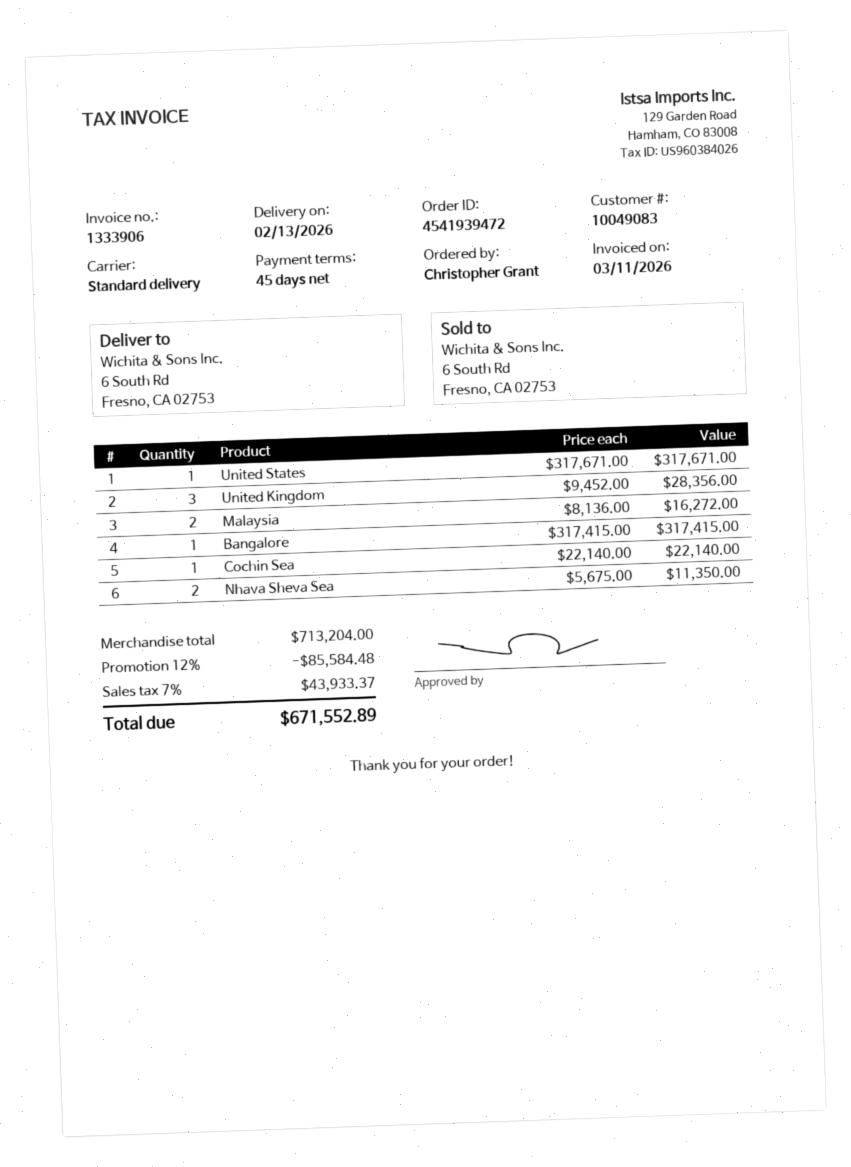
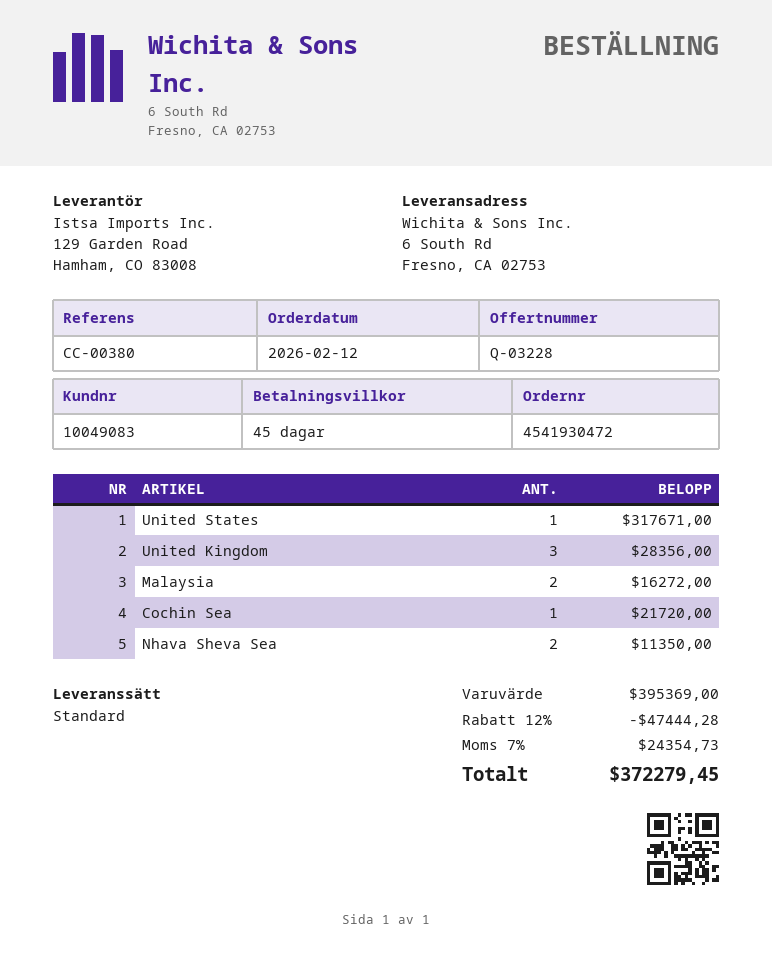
order number: 4541939472 -> 4541930472
Bangalore: 1 for 317415.00 -> none
Cochin Sea: 1 for 22140.00 -> 1 for 21720.00
subtotal: 713204.00 -> 395369.00
discount: 12% = 85584.48 -> 12% = 47444.28
tax: 7% = 43933.37 -> 7% = 24354.73
total: 671552.89 -> 372279.45

